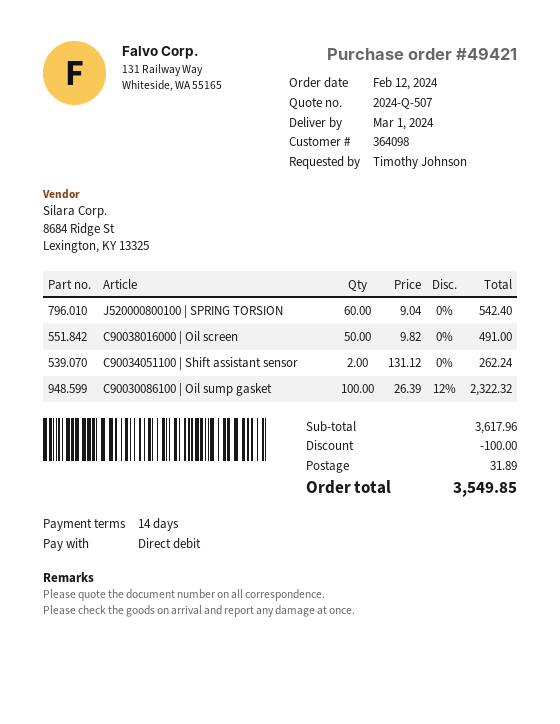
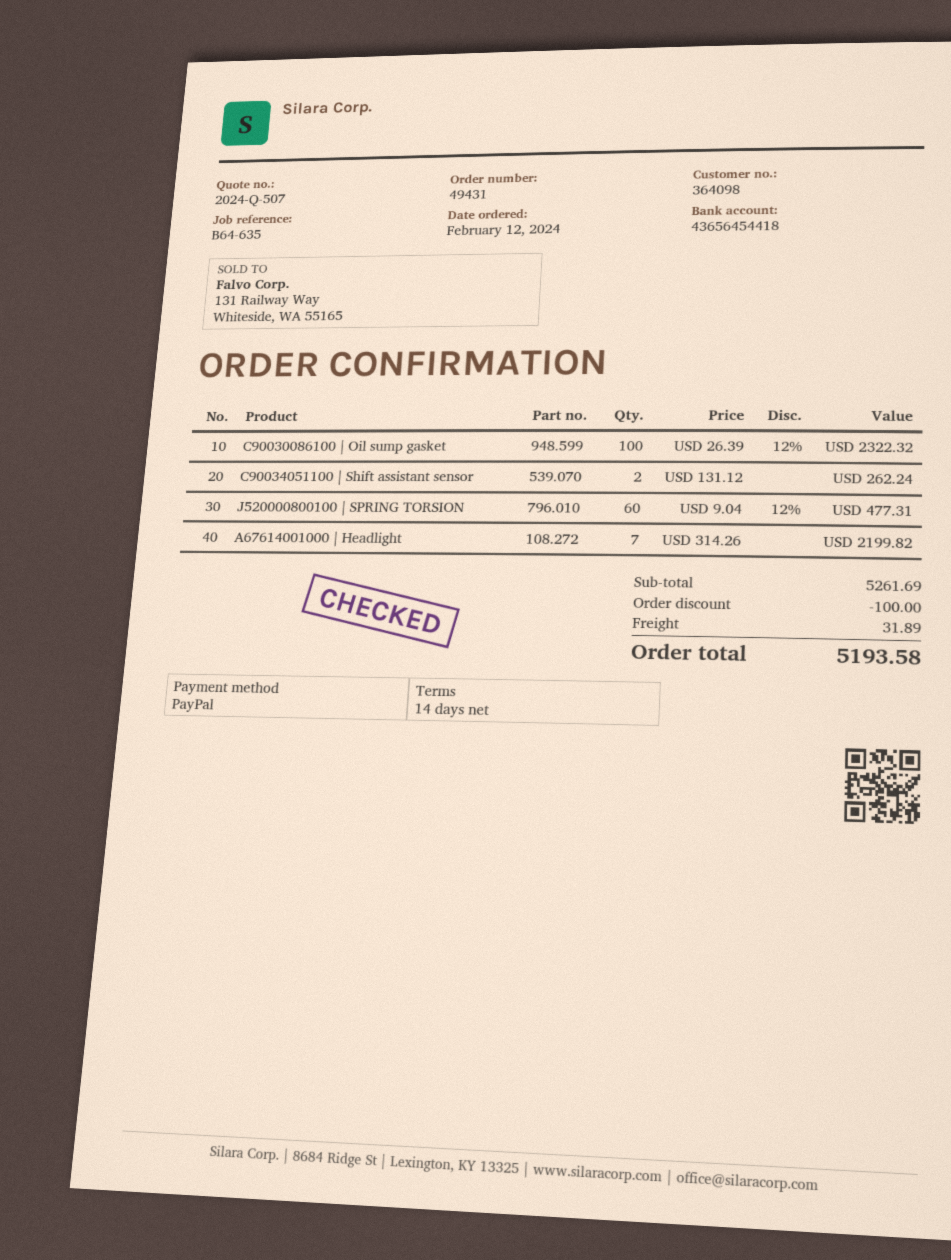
order number: 49421 -> 49431
payment method: direct debit -> PayPal
J520000800100 | SPRING TORSION: 60 x 9.04 = 542.40 -> 60 x 9.04 - 12% = 477.31
C90038016000 | Oil screen: 50 x 9.82 = 491.00 -> none
A67614001000 | Headlight: none -> 7 x 314.26 = 2199.82
subtotal: 3617.96 -> 5261.69
total: 3549.85 -> 5193.58

